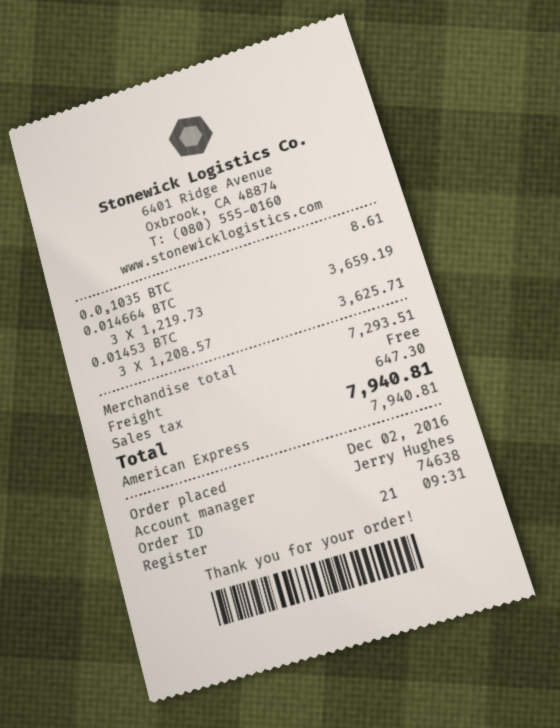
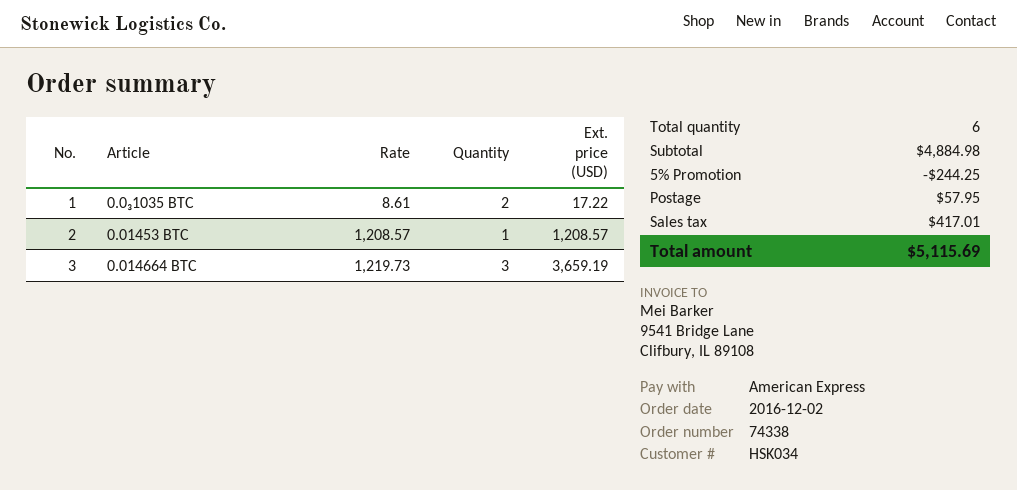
order number: 74638 -> 74338
0.0₃1035 BTC: 1 x 8.61 = 8.61 -> 2 x 8.61 = 17.22
0.01453 BTC: 3 x 1208.57 = 3625.71 -> 1 x 1208.57 = 1208.57
subtotal: 7293.51 -> 4884.98
discount: none -> 5% = 244.25
shipping: 0.00 -> 57.95
tax: 647.30 -> 417.01
total: 7940.81 -> 5115.69

